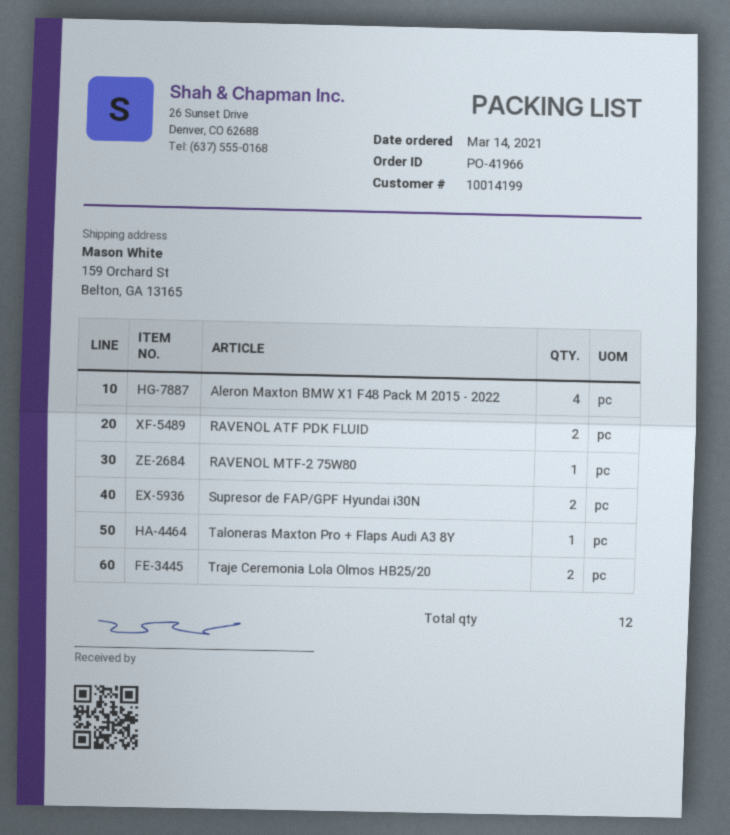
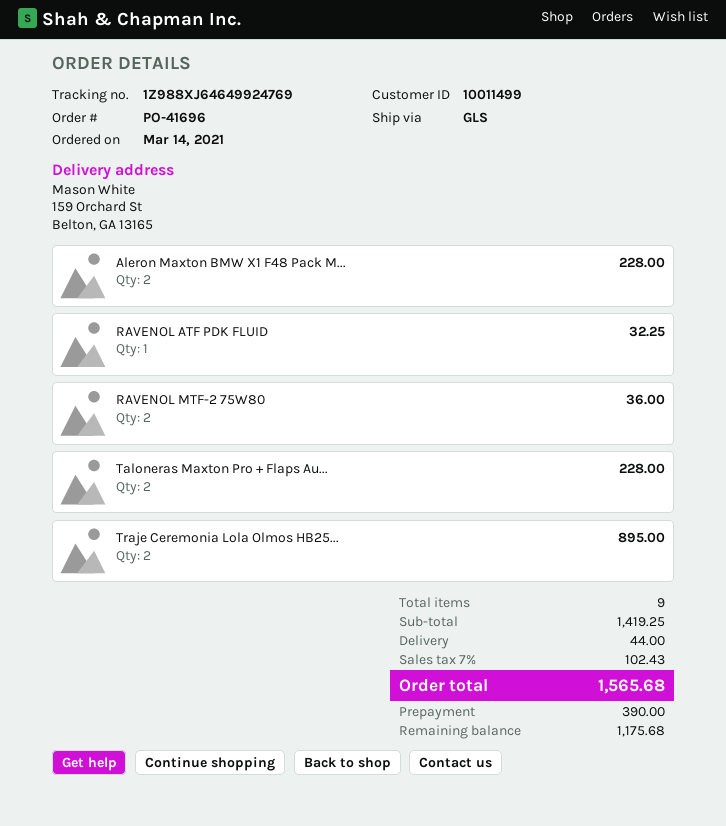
order number: PO-41966 -> PO-41696
customer number: 10014199 -> 10011499
Aleron Maxton BMW X1 F48 Pack M 2015 - 2022: 4 -> 2
RAVENOL ATF PDK FLUID: 2 -> 1
RAVENOL MTF-2 75W80: 1 -> 2
Supresor de FAP/GPF Hyundai i30N: 2 -> none
Taloneras Maxton Pro + Flaps Audi A3 8Y: 1 -> 2
total quantity: 12 -> 9

